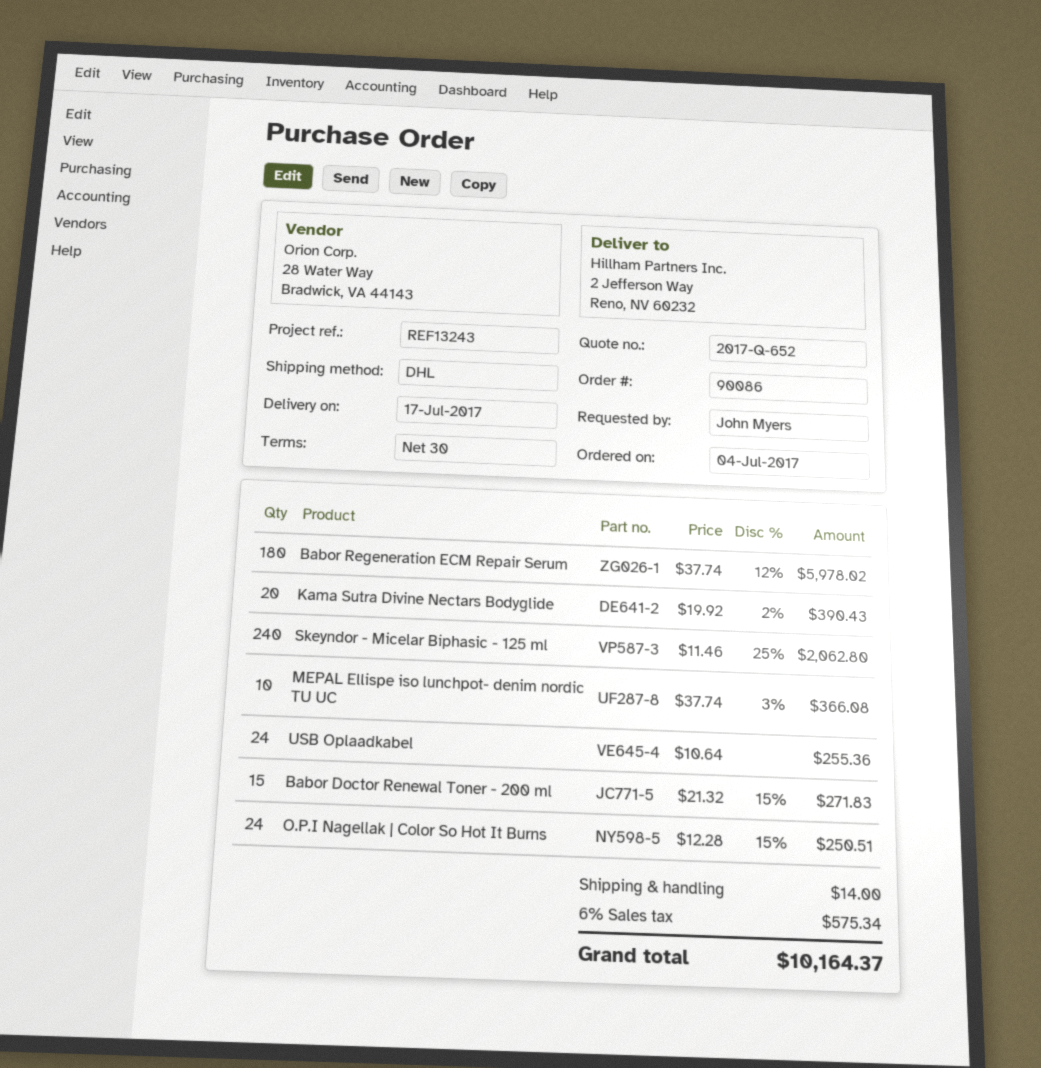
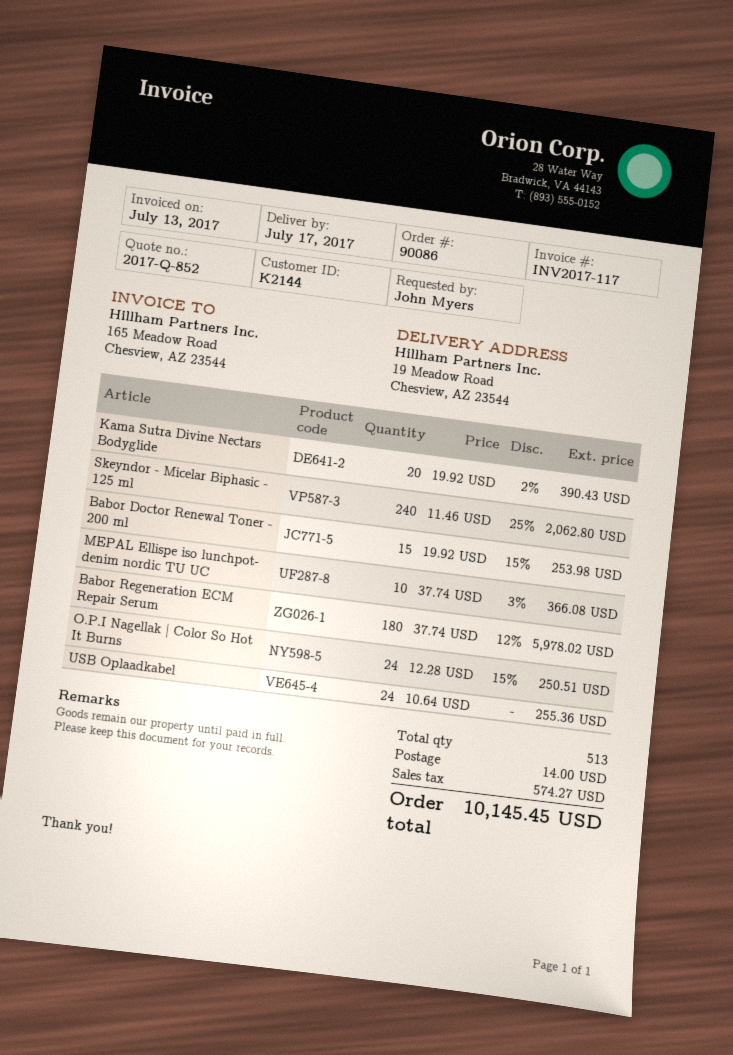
quote number: 2017-Q-652 -> 2017-Q-852
ship to: 2 Jefferson Way, Reno, NV 60232 -> 19 Meadow Road, Chesview, AZ 23544
Babor Doctor Renewal Toner - 200 ml: 15 x 21.32 - 15% = 271.83 -> 15 x 19.92 - 15% = 253.98
tax: 575.34 -> 574.27
total: 10164.37 -> 10145.45

